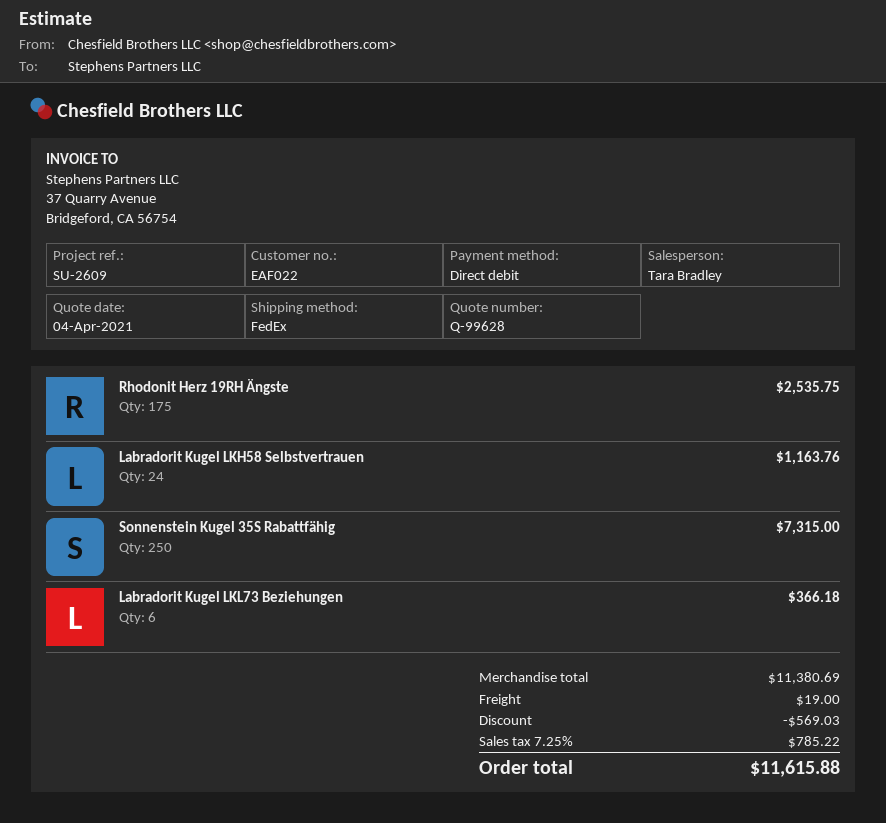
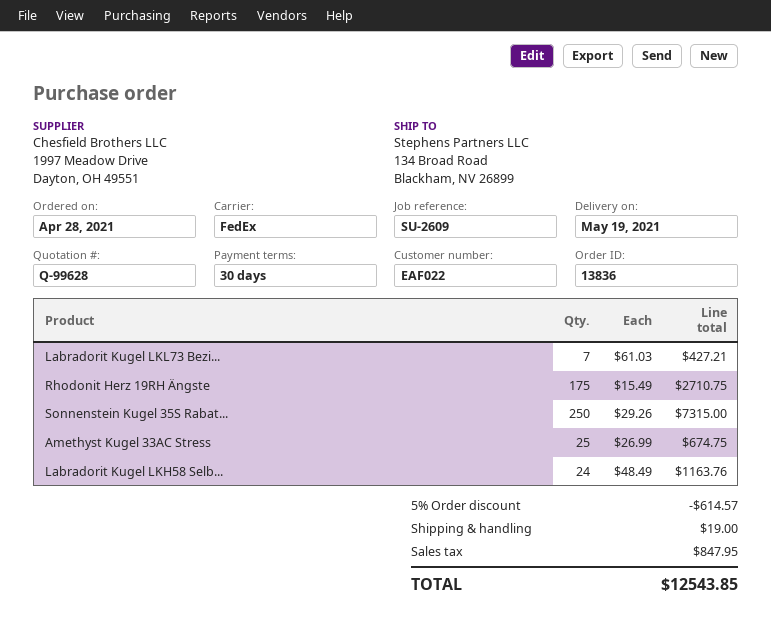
Rhodonit Herz 19RH Ängste: 175 for 2535.75 -> 175 for 2710.75
Labradorit Kugel LKL73 Beziehungen: 6 for 366.18 -> 7 for 427.21
Amethyst Kugel 33AC Stress: none -> 25 for 674.75
discount: 569.03 -> 614.57
tax: 785.22 -> 847.95
total: 11615.88 -> 12543.85

